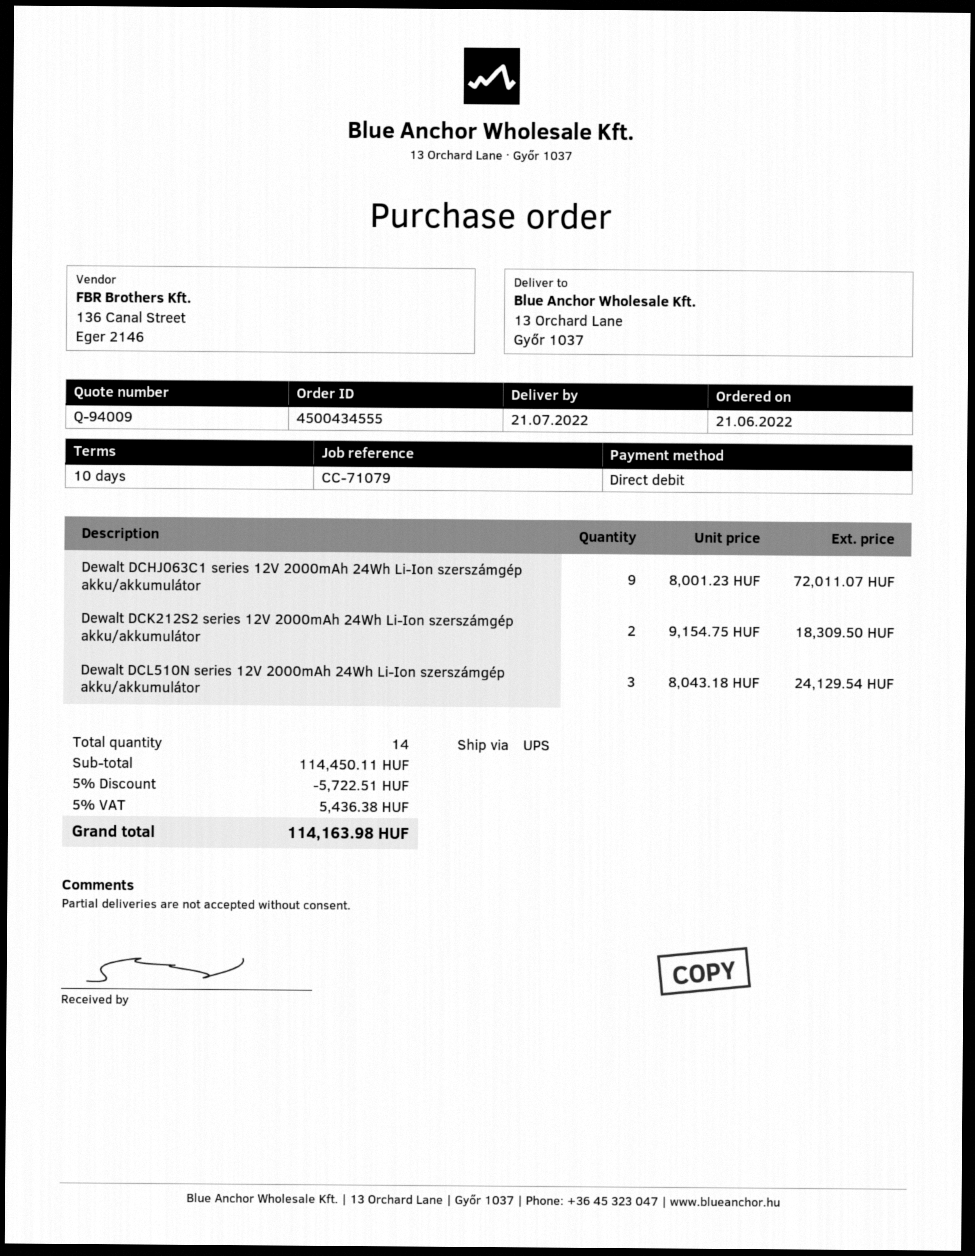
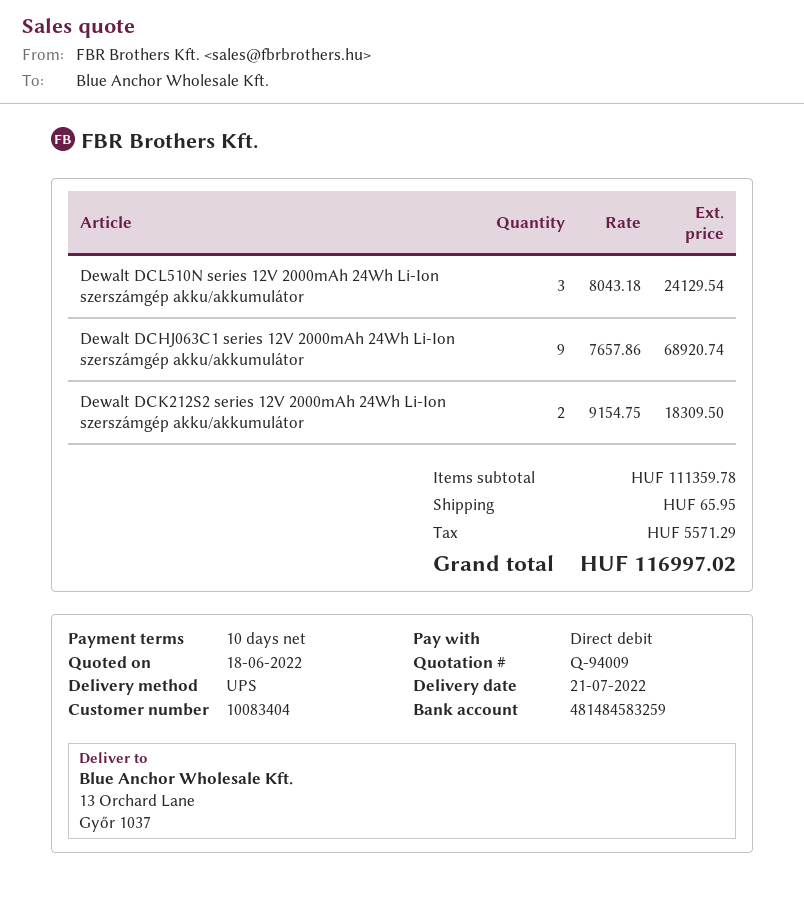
Dewalt DCHJ063C1 series 12V 2000mAh 24Wh Li-Ion szerszámgép akku/akkumulátor: 9 x 8001.23 = 72011.07 -> 9 x 7657.86 = 68920.74
subtotal: 114450.11 -> 111359.78
discount: 5% = 5722.51 -> none
shipping: none -> 65.95
tax: 5436.38 -> 5571.29
total: 114163.98 -> 116997.02

